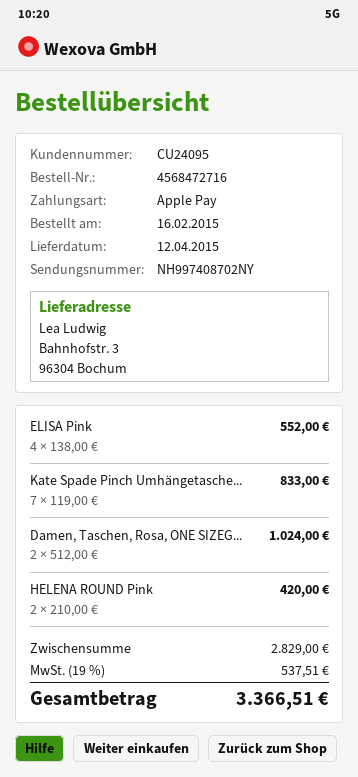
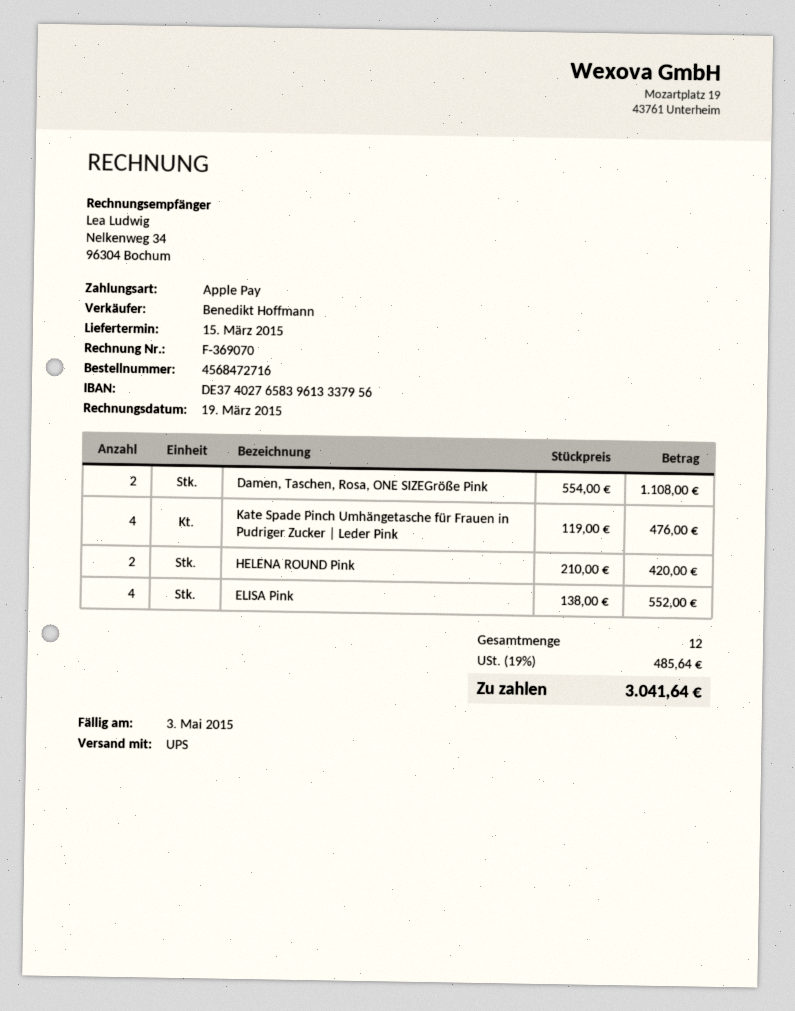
delivery date: 2015-04-12 -> 2015-03-15
Kate Spade Pinch Umhängetasche...: 7 x 119.00 = 833.00 -> 4 x 119.00 = 476.00
Damen, Taschen, Rosa, ONE SIZEG...: 2 x 512.00 = 1024.00 -> 2 x 554.00 = 1108.00
tax: 19% = 537.51 -> 19% = 485.64
total: 3366.51 -> 3041.64

